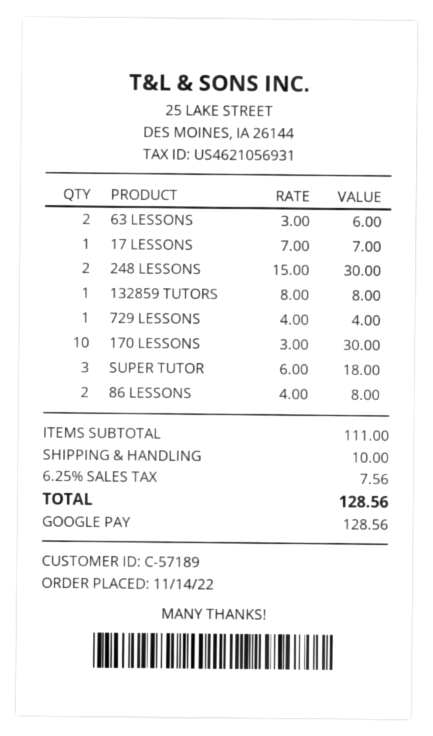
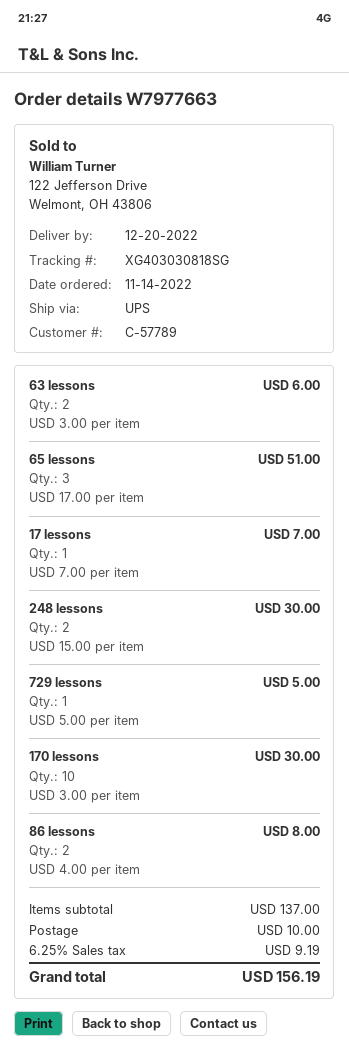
customer number: C-57189 -> C-57789
132859 TUTORS: 1 x 8.00 = 8.00 -> none
729 LESSONS: 1 x 4.00 = 4.00 -> 1 x 5.00 = 5.00
SUPER TUTOR: 3 x 6.00 = 18.00 -> none
65 lessons: none -> 3 x 17.00 = 51.00
subtotal: 111.00 -> 137.00
tax: 6.25% = 7.56 -> 6.25% = 9.19
total: 128.56 -> 156.19

